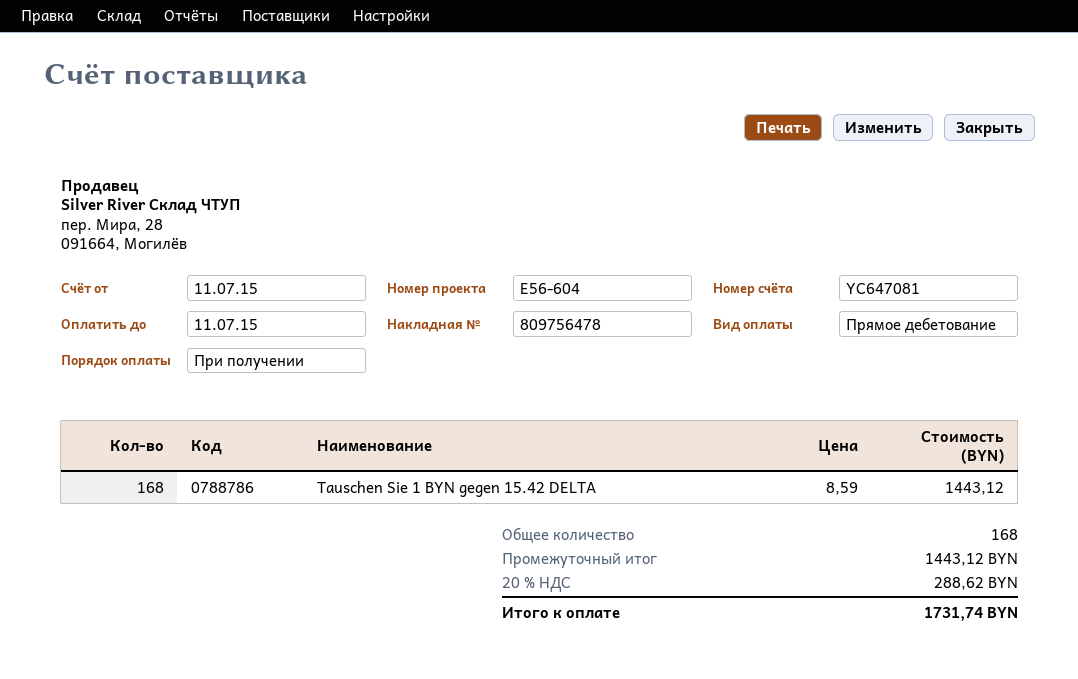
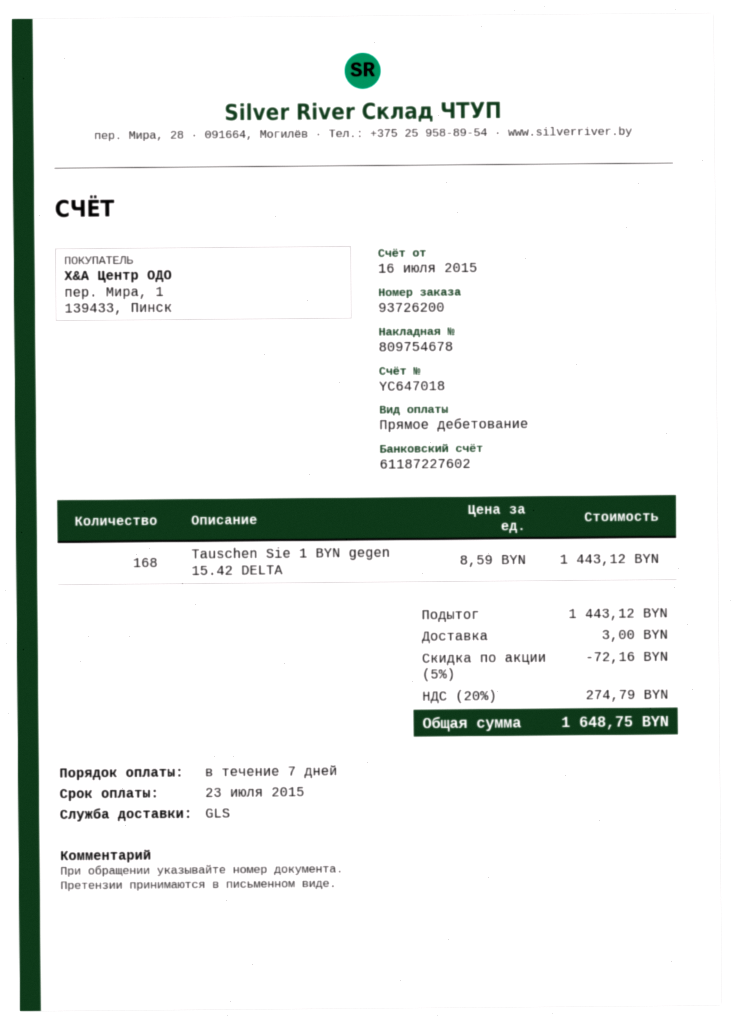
delivery note number: 809756478 -> 809754678
invoice number: YC647081 -> YC647018
invoice date: 2015-07-11 -> 2015-07-16
payment terms: on receipt -> 7 days
due date: 2015-07-11 -> 2015-07-23
discount: none -> 5% = 72.16
shipping: none -> 3.00
tax: 20% = 288.62 -> 20% = 274.79
total: 1731.74 -> 1648.75

